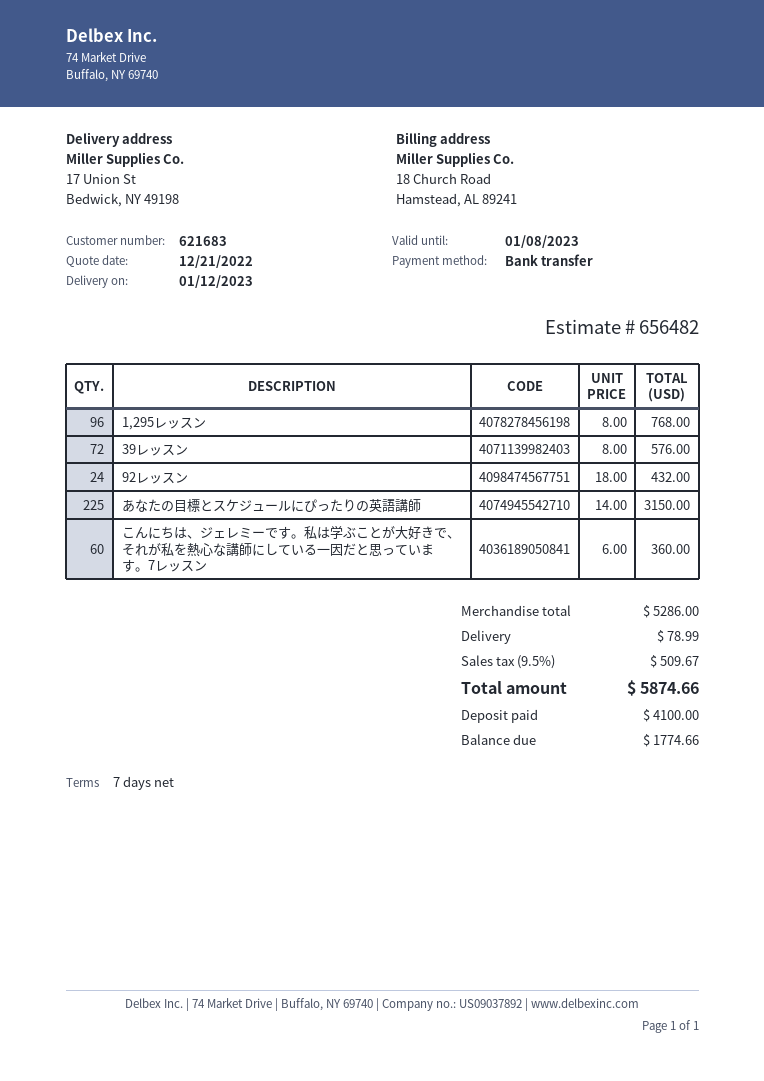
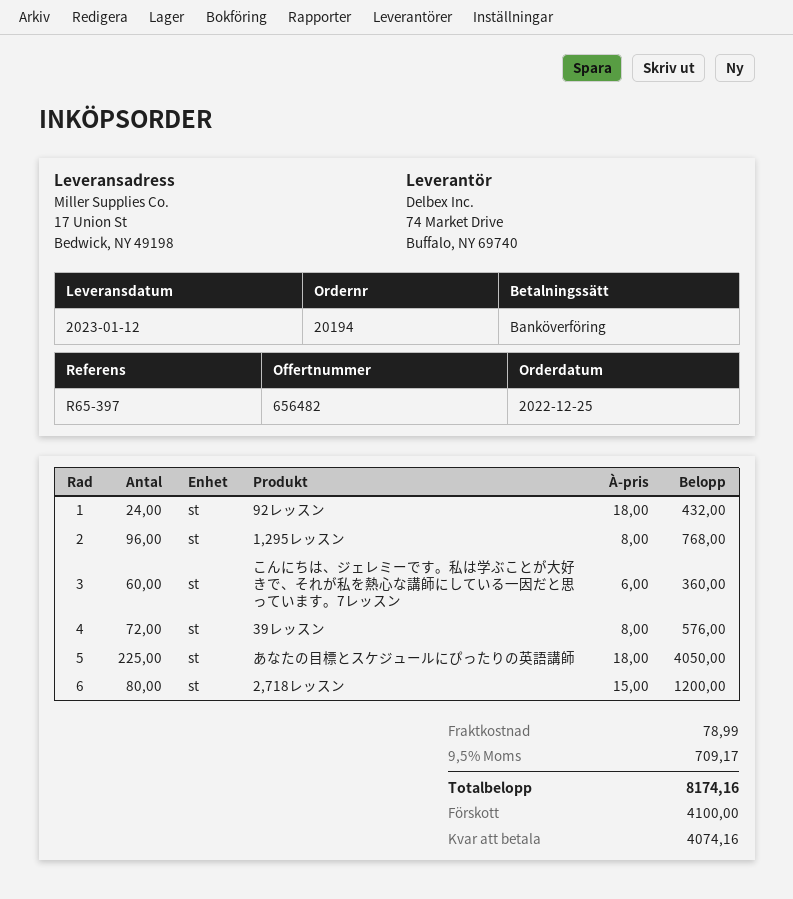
あなたの目標とスケジュールにぴったりの英語講師: 225 x 14.00 = 3150.00 -> 225 x 18.00 = 4050.00
2,718レッスン: none -> 80 x 15.00 = 1200.00
tax: 9.5% = 509.67 -> 9.5% = 709.17
total: 5874.66 -> 8174.16
balance: 1774.66 -> 4074.16

